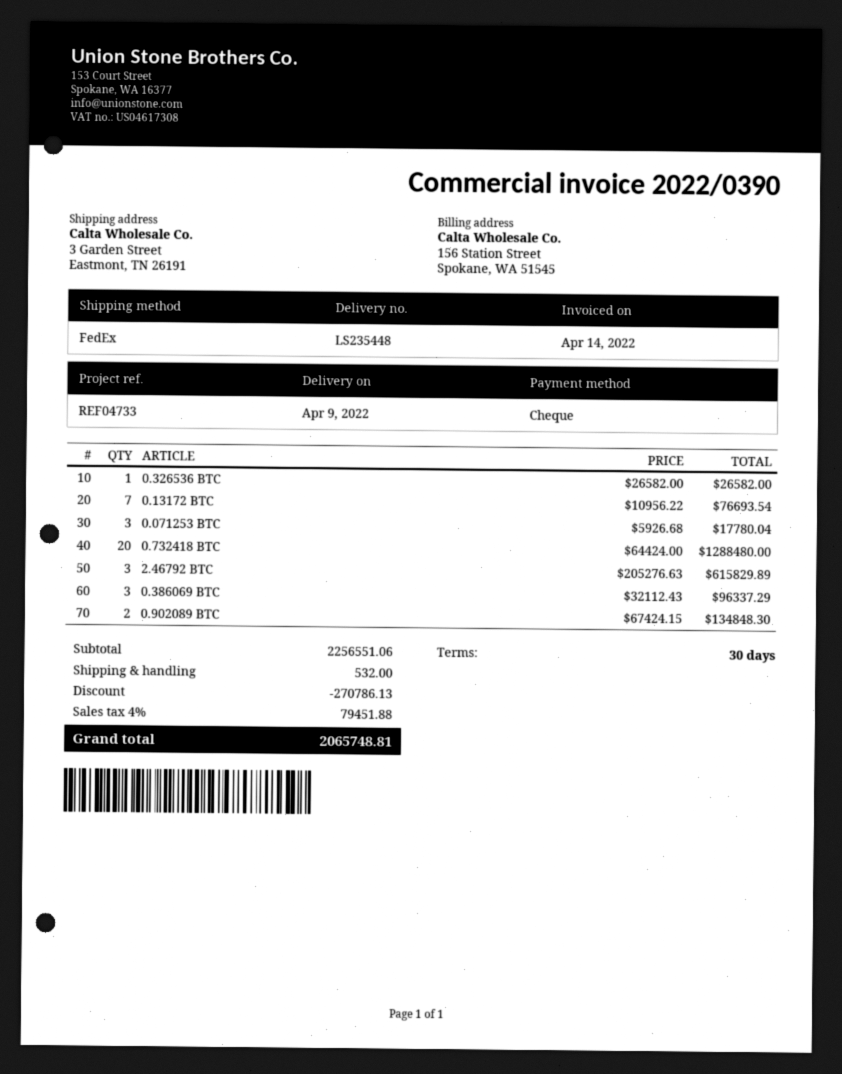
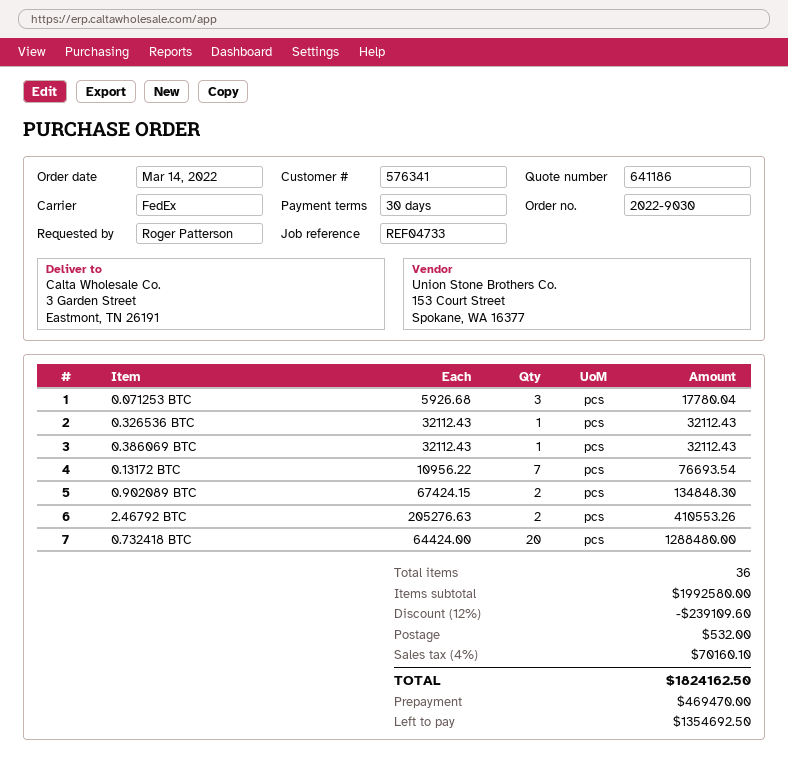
0.326536 BTC: 1 x 26582.00 = 26582.00 -> 1 x 32112.43 = 32112.43
2.46792 BTC: 3 x 205276.63 = 615829.89 -> 2 x 205276.63 = 410553.26
0.386069 BTC: 3 x 32112.43 = 96337.29 -> 1 x 32112.43 = 32112.43
subtotal: 2256551.06 -> 1992580.00
discount: 270786.13 -> 239109.60
tax: 4% = 79451.88 -> 4% = 70160.10
total: 2065748.81 -> 1824162.50

